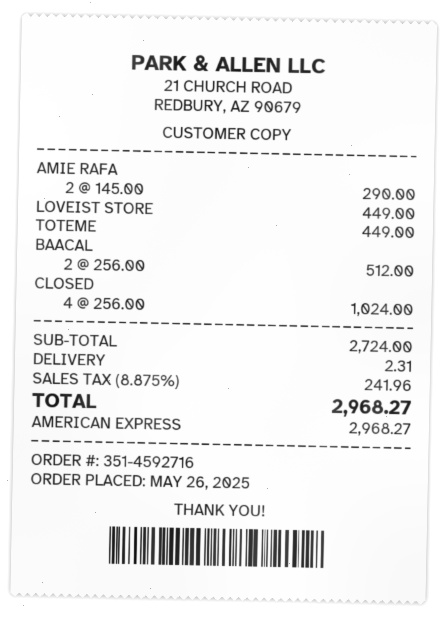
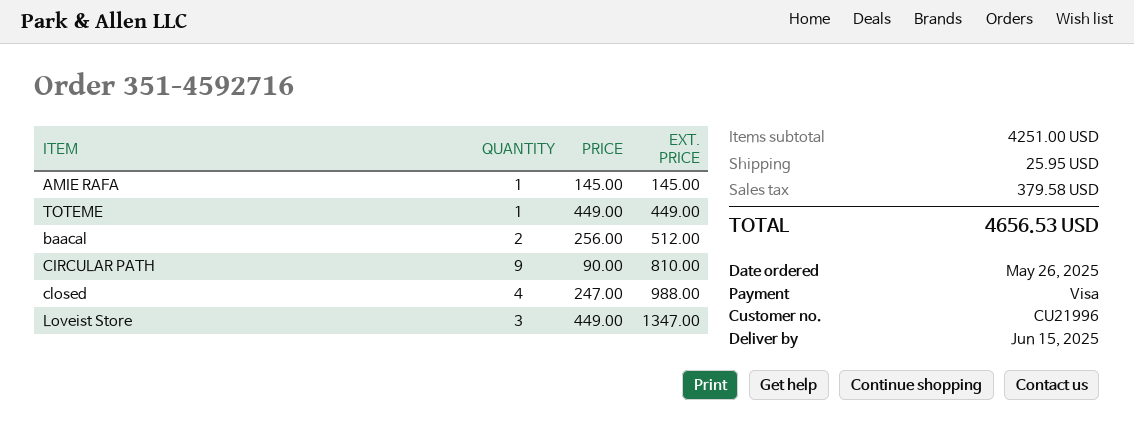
payment method: American Express -> Visa
AMIE RAFA: 2 x 145.00 = 290.00 -> 1 x 145.00 = 145.00
LOVEIST STORE: 1 x 449.00 = 449.00 -> 3 x 449.00 = 1347.00
CLOSED: 4 x 256.00 = 1024.00 -> 4 x 247.00 = 988.00
CIRCULAR PATH: none -> 9 x 90.00 = 810.00
subtotal: 2724.00 -> 4251.00
shipping: 2.31 -> 25.95
tax: 241.96 -> 379.58
total: 2968.27 -> 4656.53

